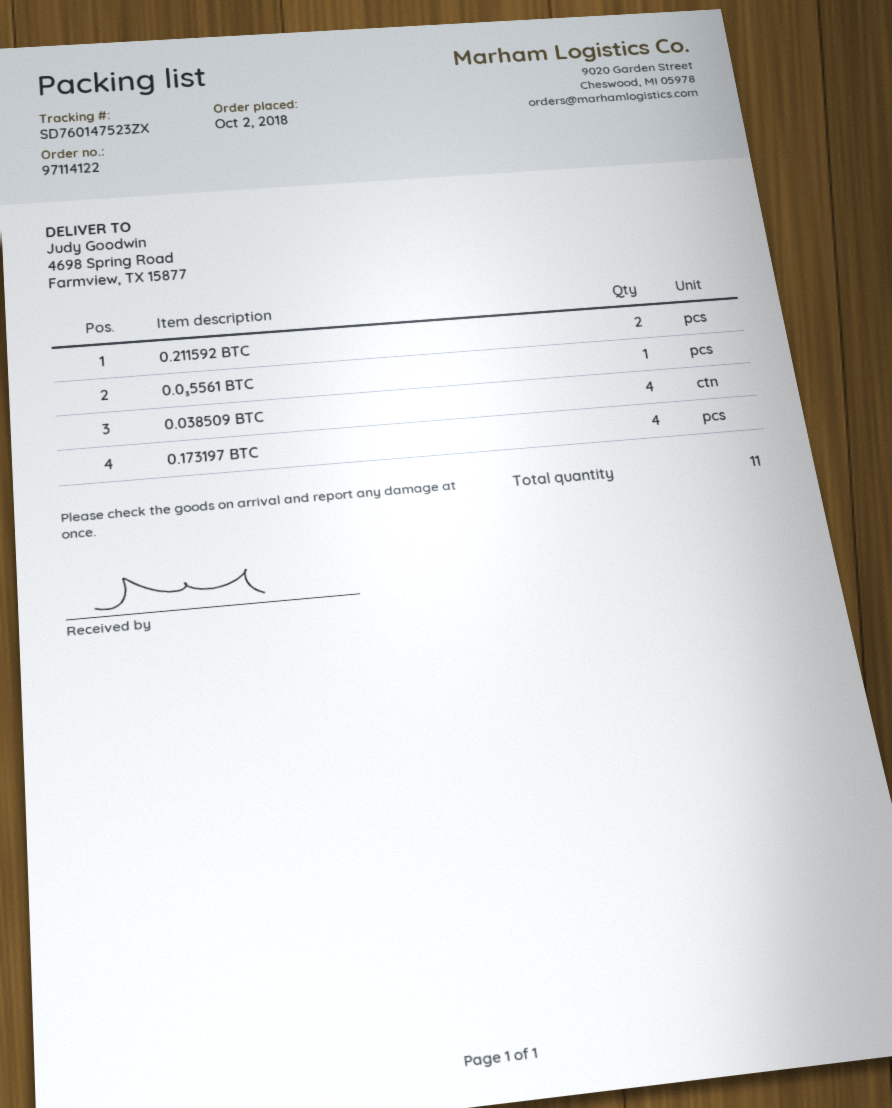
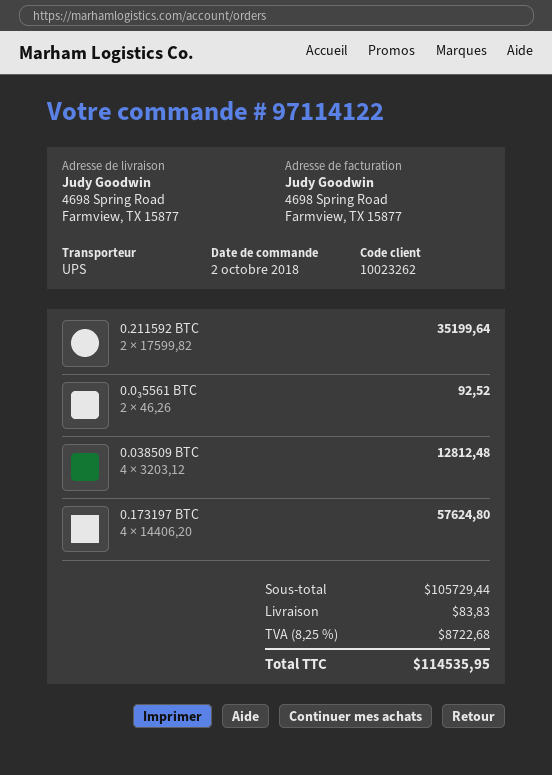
0.0₃5561 BTC: 1 -> 2

